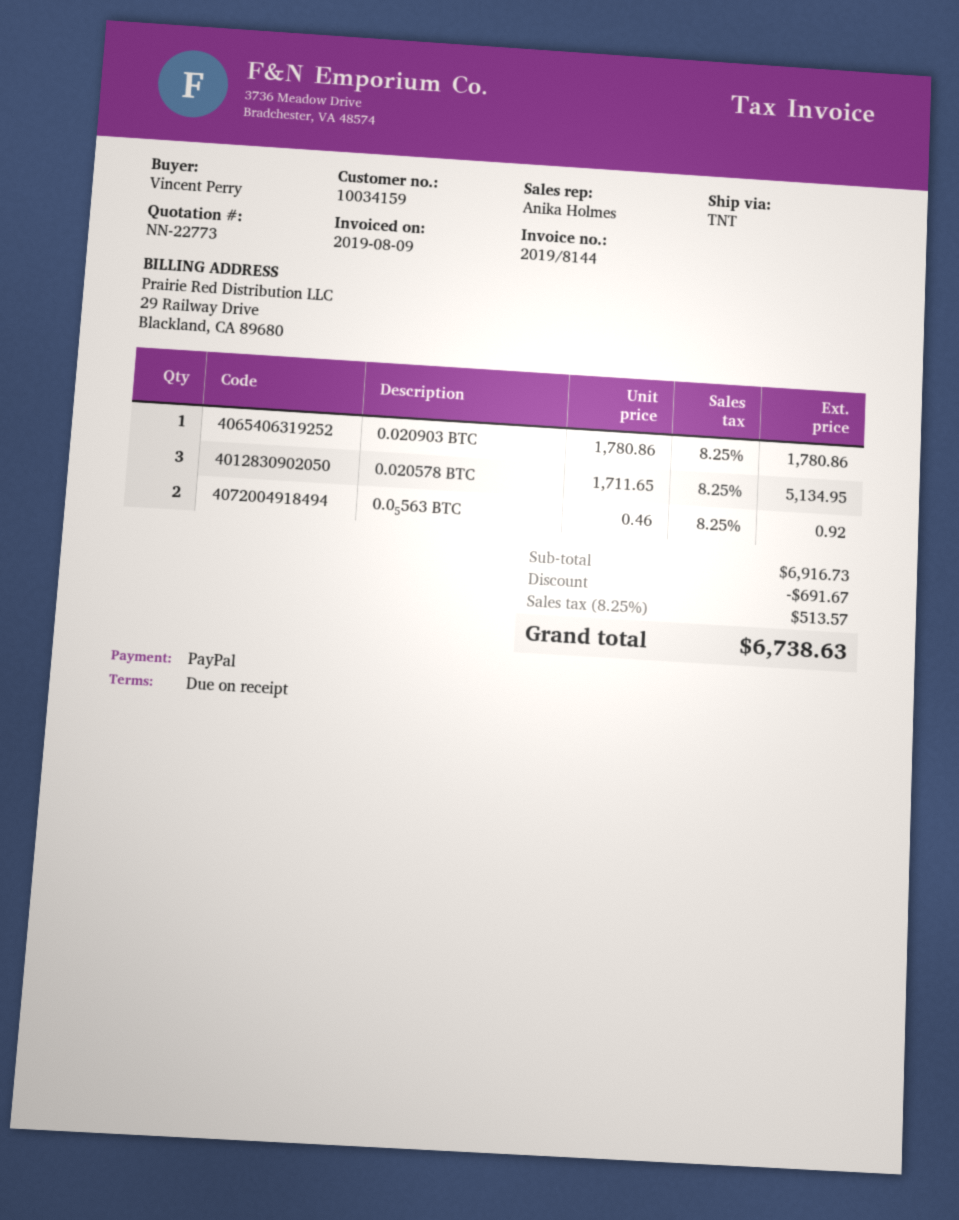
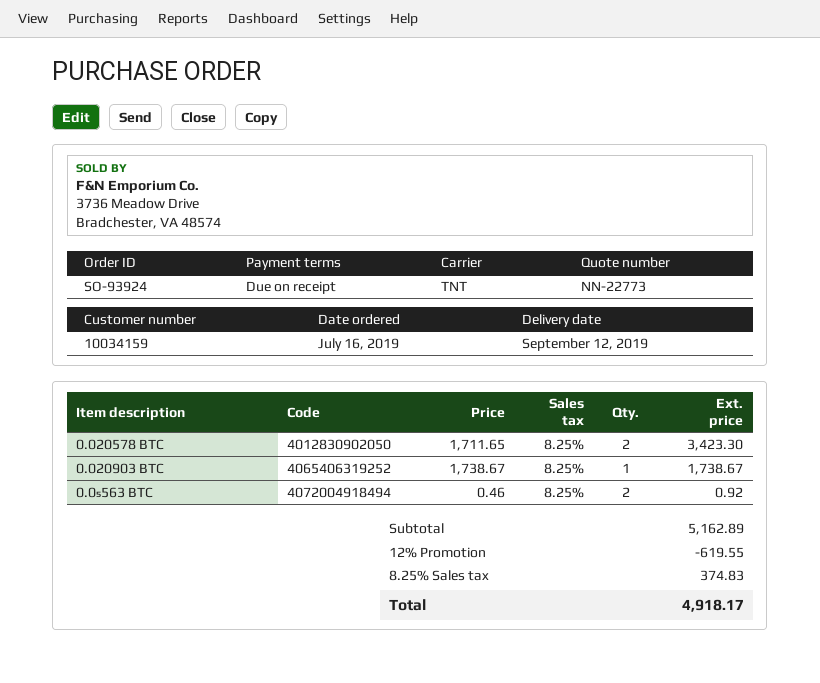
0.020903 BTC: 1 x 1780.86 = 1780.86 -> 1 x 1738.67 = 1738.67
0.020578 BTC: 3 x 1711.65 = 5134.95 -> 2 x 1711.65 = 3423.30
subtotal: 6916.73 -> 5162.89
discount: 691.67 -> 619.55
tax: 8.25% = 513.57 -> 8.25% = 374.83
total: 6738.63 -> 4918.17

